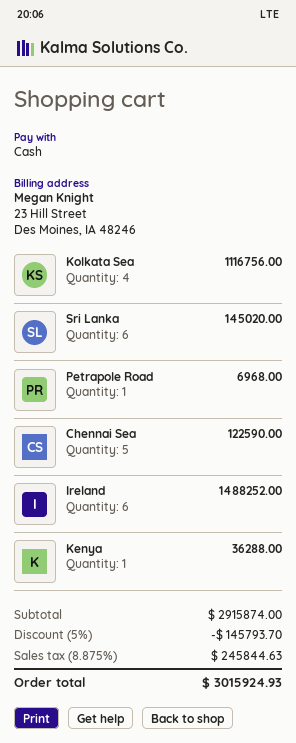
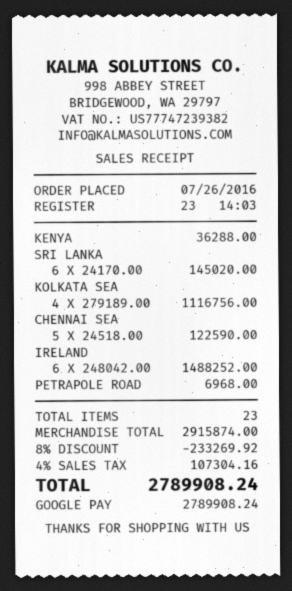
payment method: cash -> Google Pay
discount: 5% = 145793.70 -> 8% = 233269.92
tax: 8.875% = 245844.63 -> 4% = 107304.16
total: 3015924.93 -> 2789908.24

